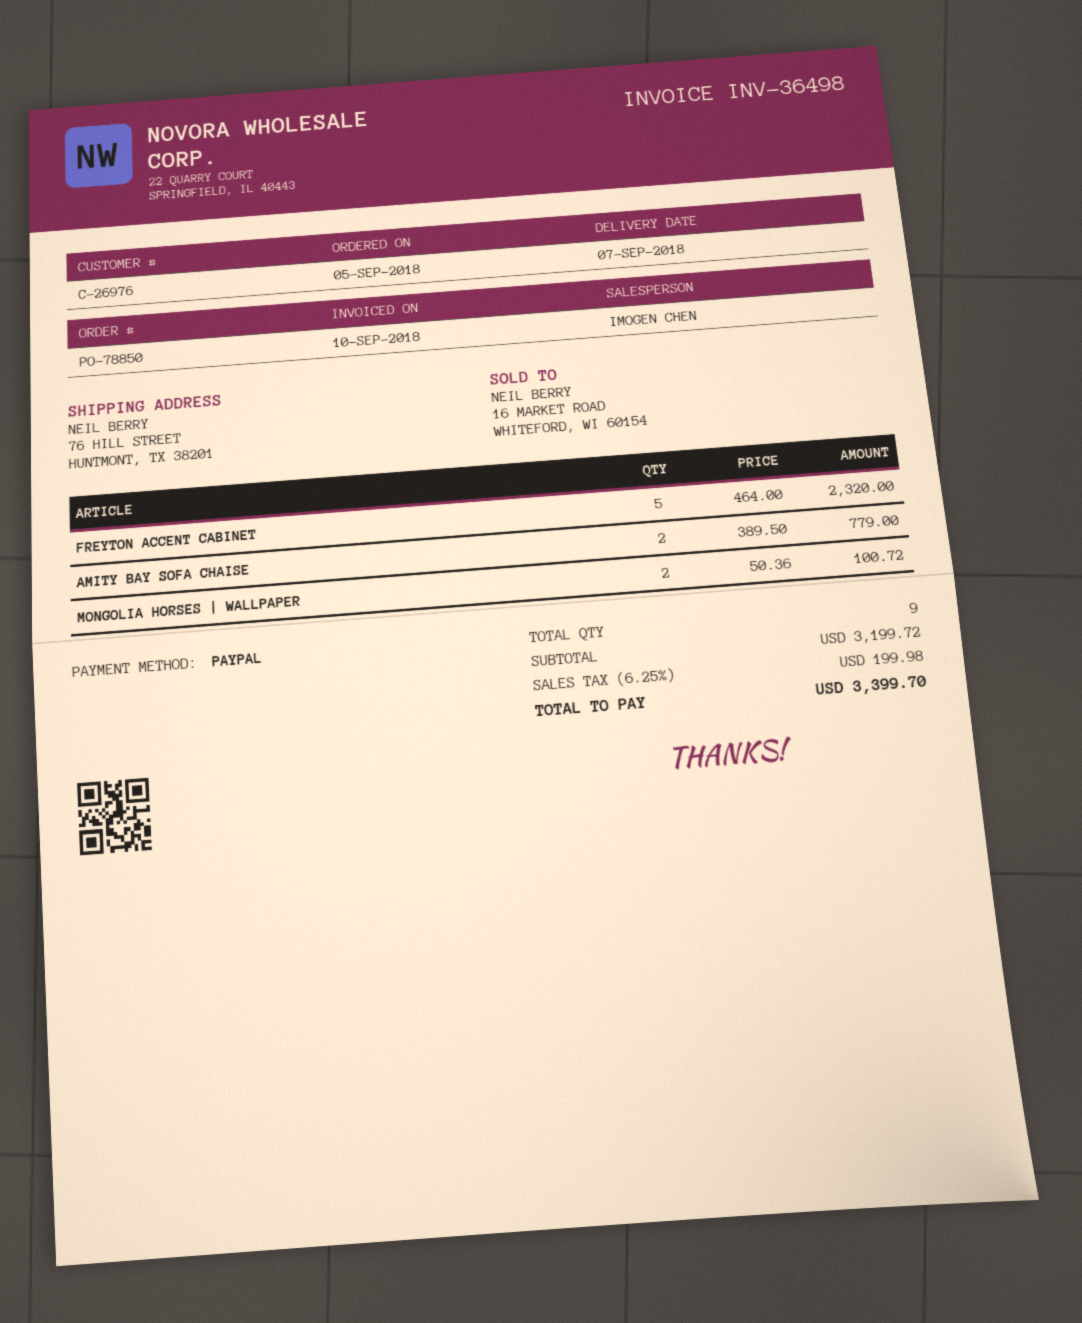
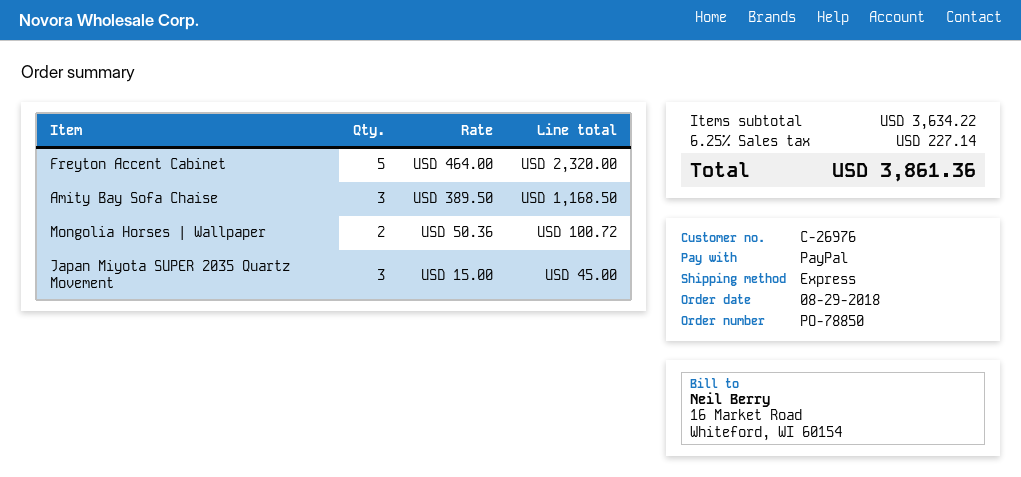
order date: 2018-09-05 -> 2018-08-29
AMITY BAY SOFA CHAISE: 2 x 389.50 = 779.00 -> 3 x 389.50 = 1168.50
Japan Miyota SUPER 2035 Quartz Movement: none -> 3 x 15.00 = 45.00
subtotal: 3199.72 -> 3634.22
tax: 6.25% = 199.98 -> 6.25% = 227.14
total: 3399.70 -> 3861.36

